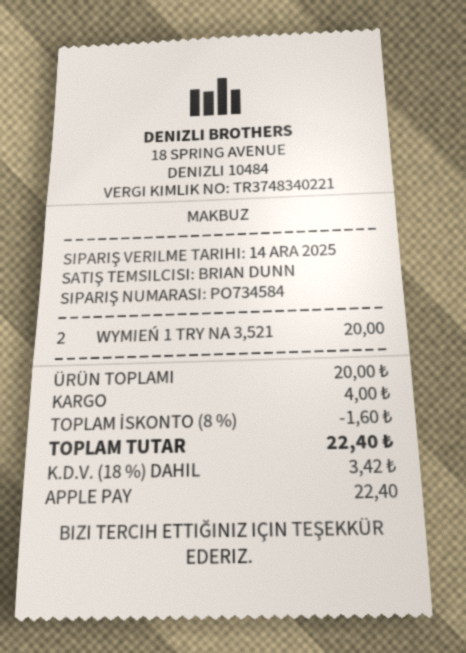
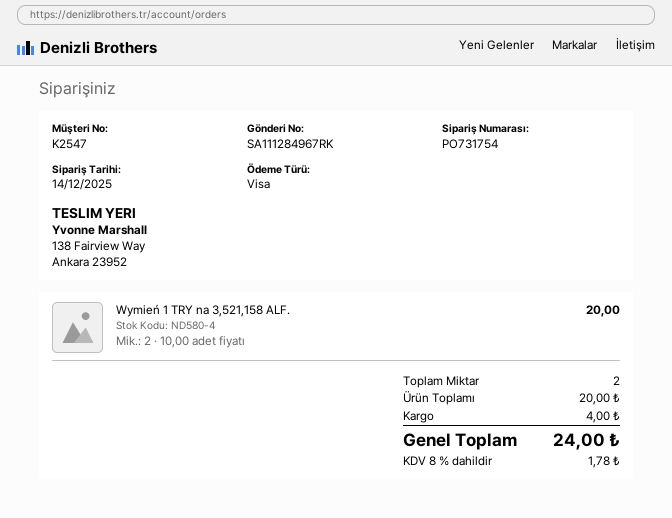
order number: PO734584 -> PO731754
payment method: Apple Pay -> Visa
discount: 8% = 1.60 -> none
tax: 18% = 3.42 -> 8% = 1.78
total: 22.40 -> 24.00

